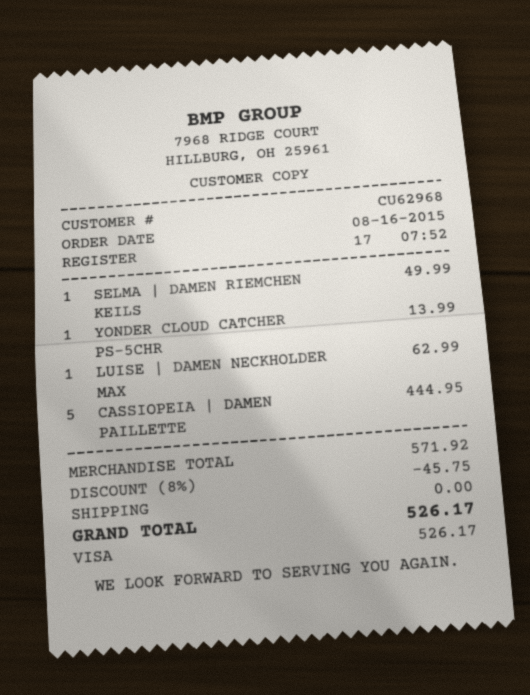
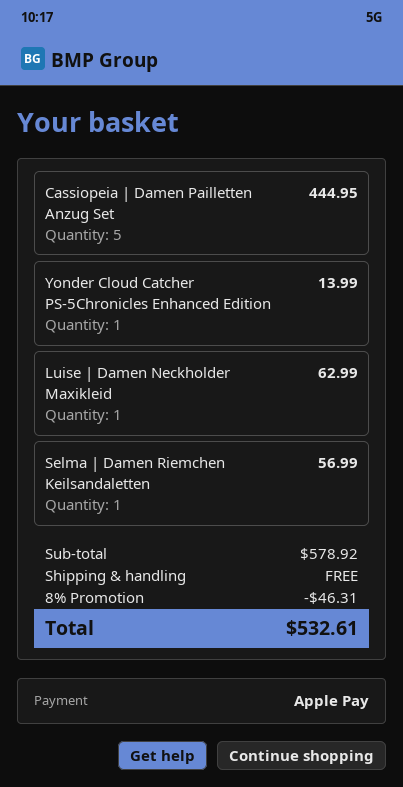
payment method: Visa -> Apple Pay
SELMA | DAMEN RIEMCHEN KEILS: 1 for 49.99 -> 1 for 56.99
subtotal: 571.92 -> 578.92
discount: 8% = 45.75 -> 8% = 46.31
total: 526.17 -> 532.61

